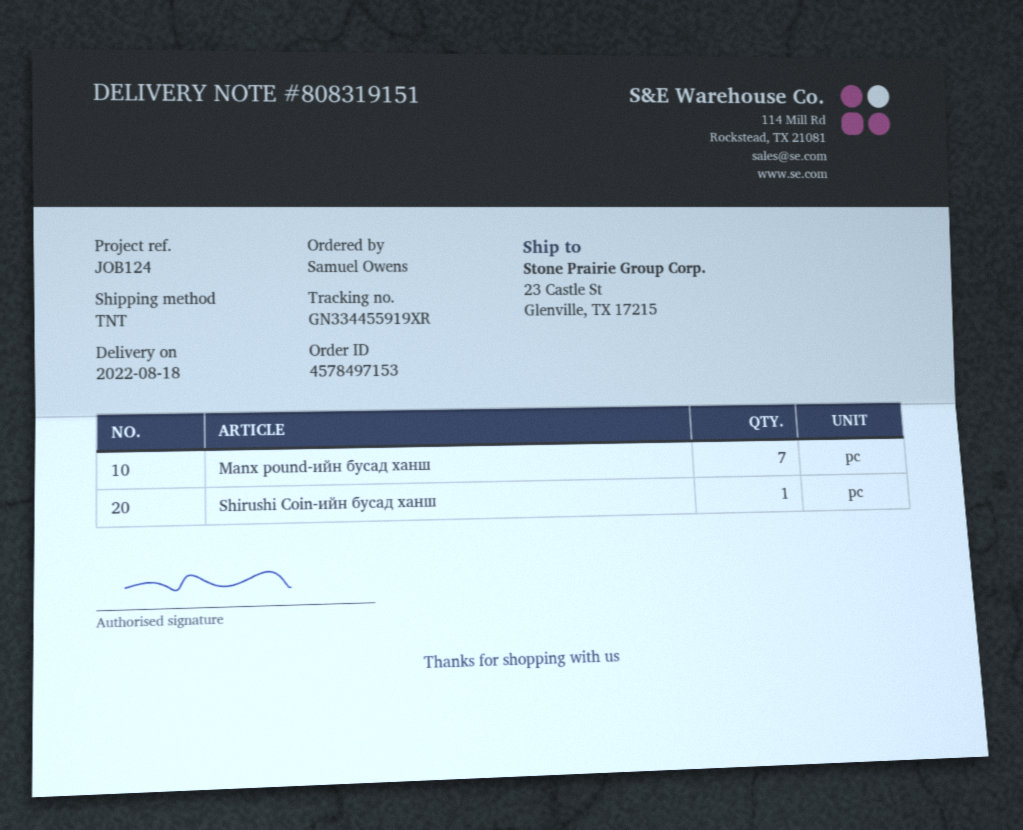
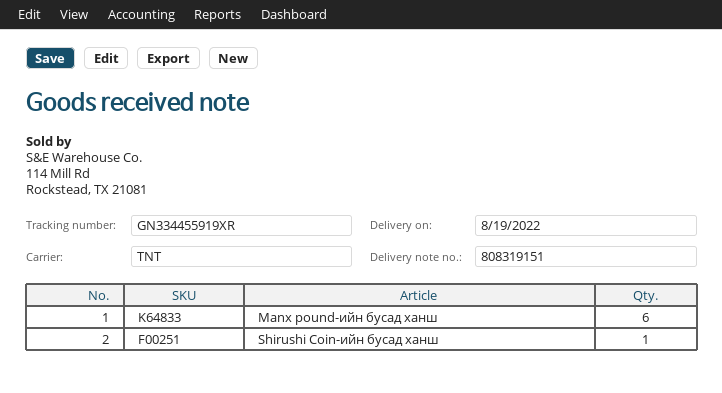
delivery date: 2022-08-18 -> 2022-08-19
Manx pound-ийн бусад ханш: 7 -> 6

